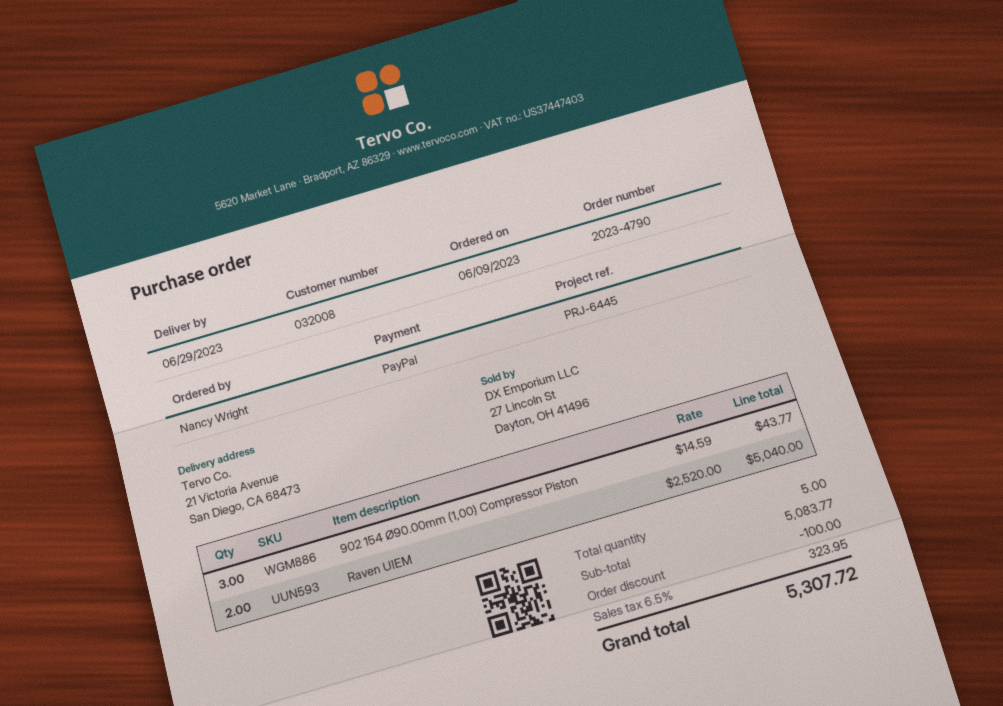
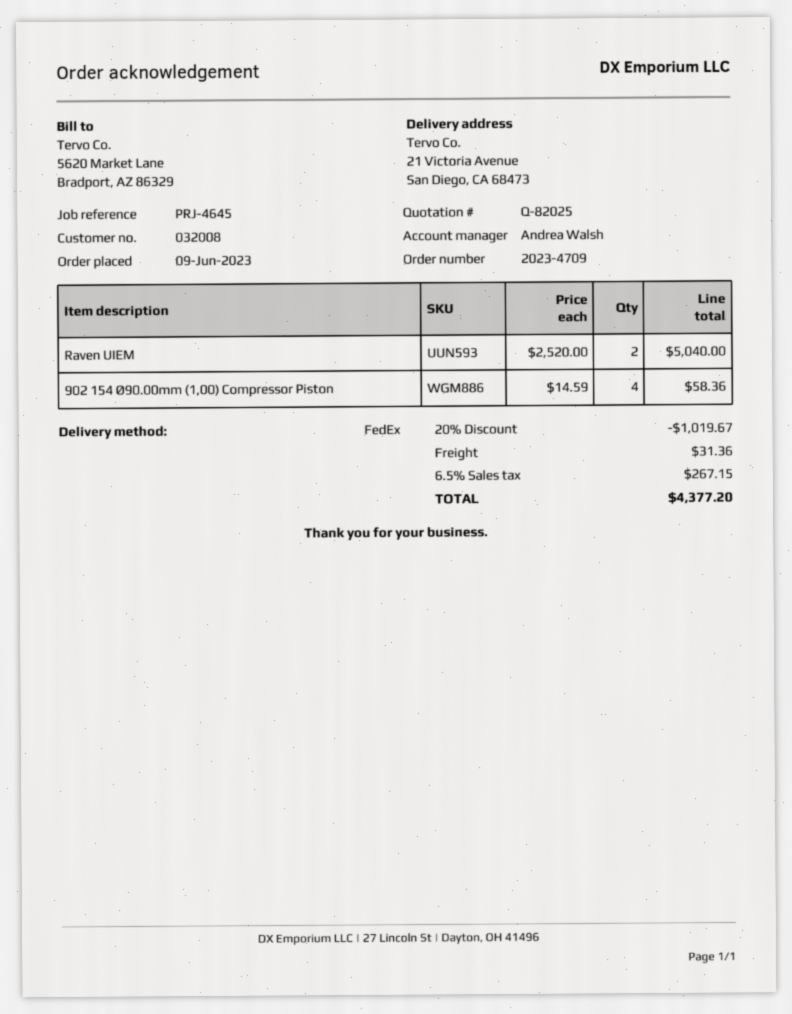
order number: 2023-4790 -> 2023-4709
reference: PRJ-6445 -> PRJ-4645
902 154 Ø90.00mm (1,00) Compressor Piston: 3 x 14.59 = 43.77 -> 4 x 14.59 = 58.36
discount: 100.00 -> 1019.67
shipping: none -> 31.36
tax: 6.5% = 323.95 -> 6.5% = 267.15
total: 5307.72 -> 4377.20

